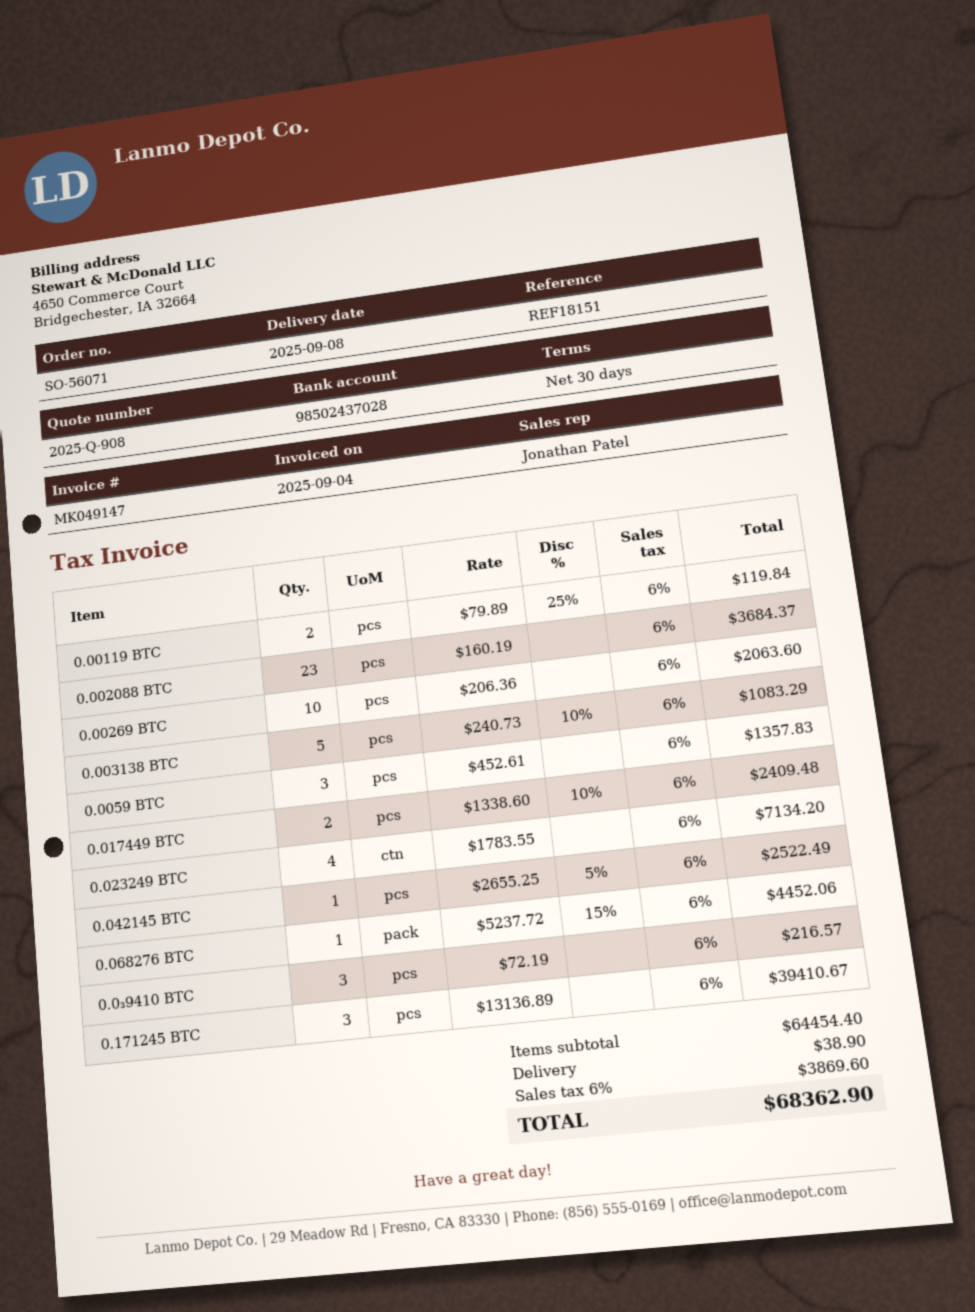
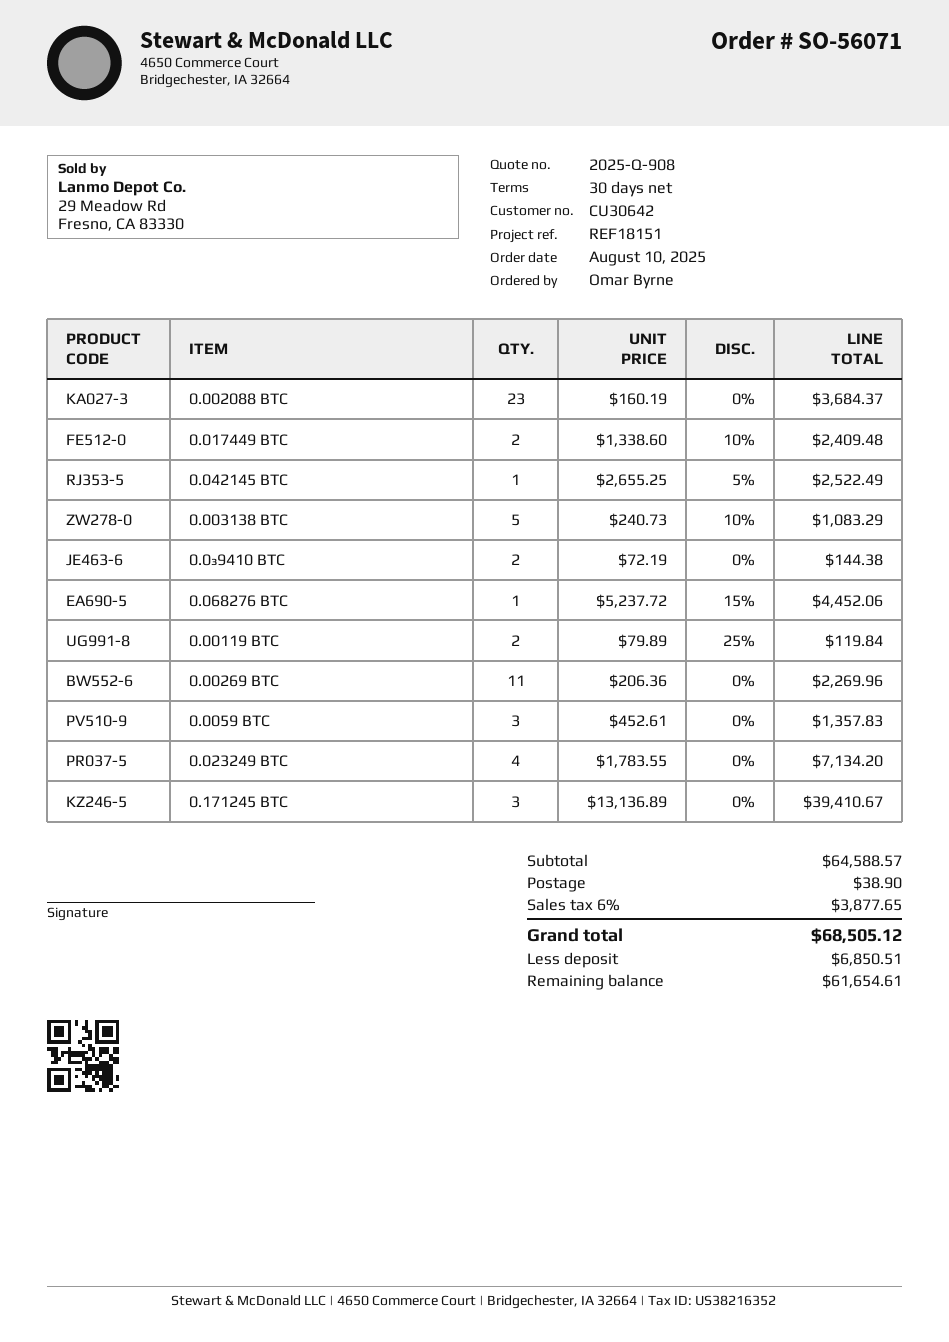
0.00269 BTC: 10 x 206.36 = 2063.60 -> 11 x 206.36 = 2269.96
0.0₃9410 BTC: 3 x 72.19 = 216.57 -> 2 x 72.19 = 144.38
subtotal: 64454.40 -> 64588.57
tax: 6% = 3869.60 -> 6% = 3877.65
total: 68362.90 -> 68505.12

